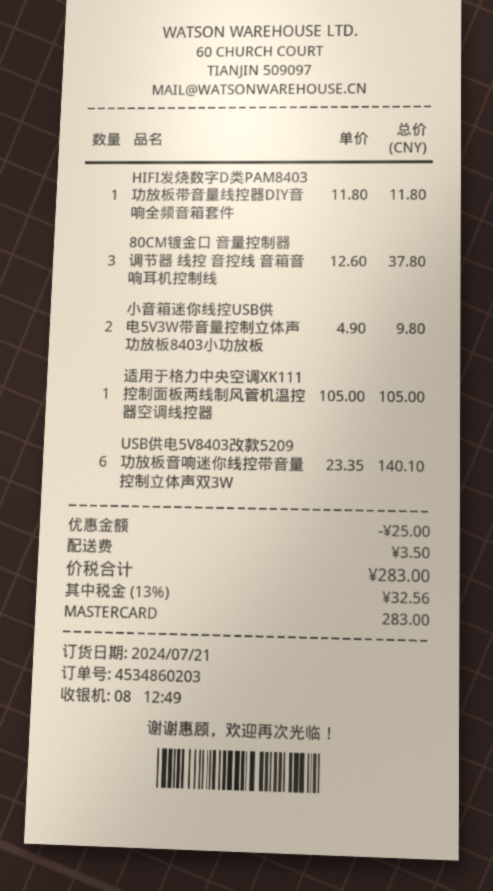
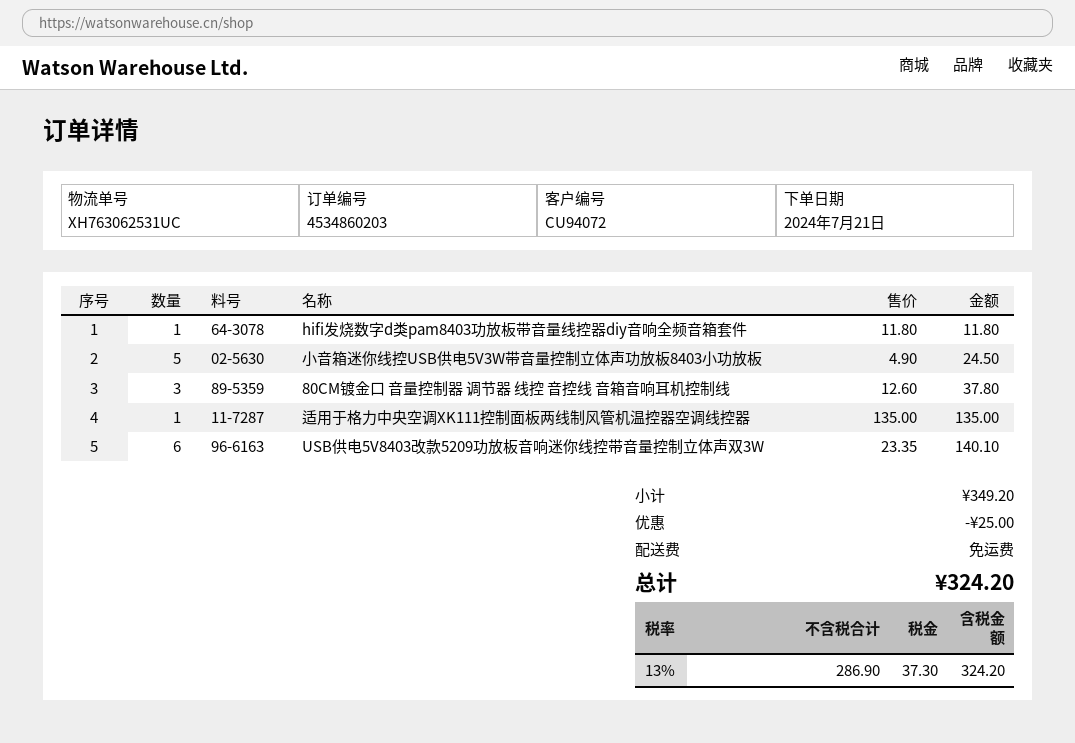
小音箱迷你线控USB供电5V3W带音量控制立体声功放板8403小功放板: 2 x 4.90 = 9.80 -> 5 x 4.90 = 24.50
适用于格力中央空调XK111控制面板两线制风管机温控器空调线控器: 1 x 105.00 = 105.00 -> 1 x 135.00 = 135.00
shipping: 3.50 -> 0.00
tax: 13% = 32.56 -> 13% = 37.30
total: 283.00 -> 324.20

